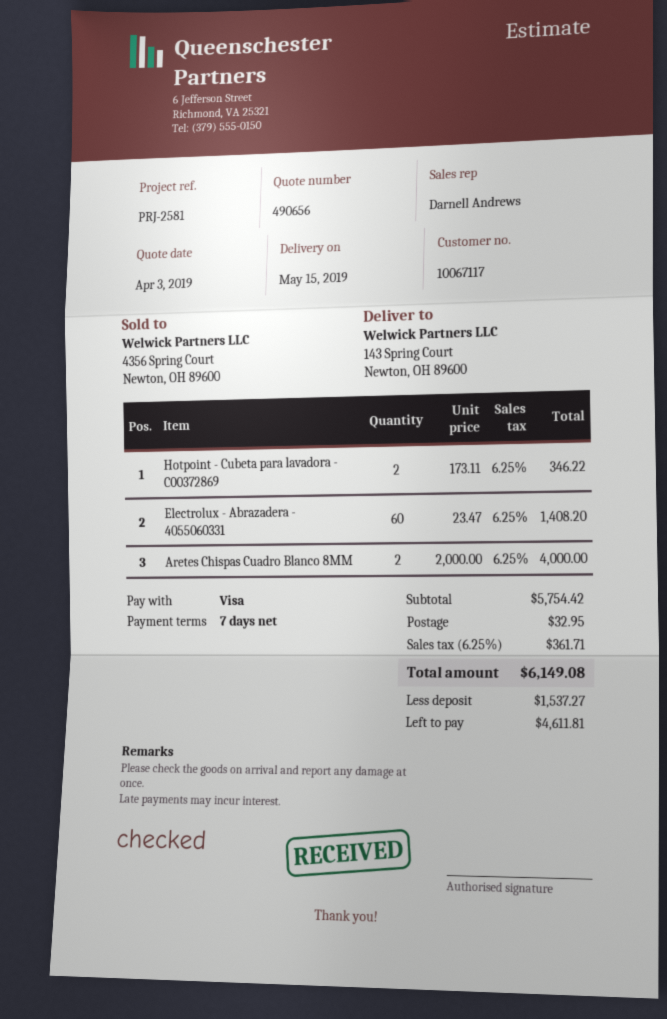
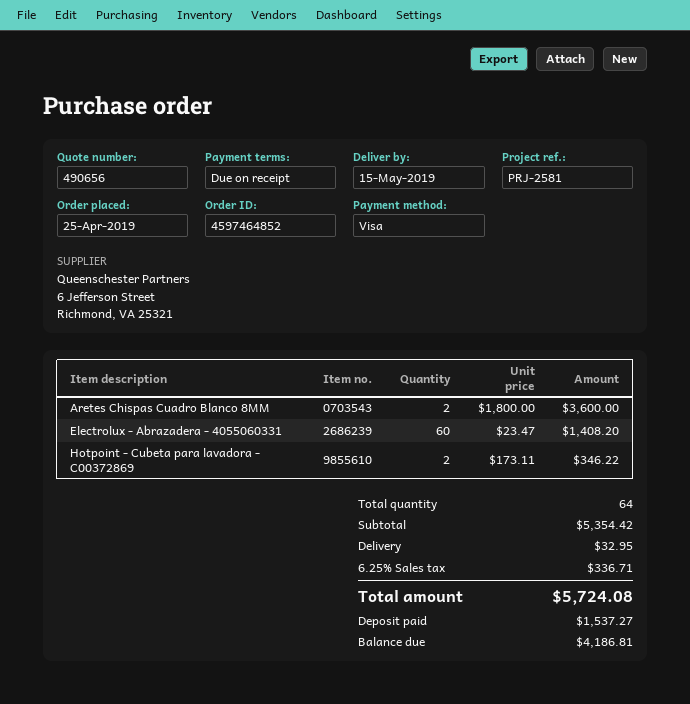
payment terms: 7 days -> on receipt
Aretes Chispas Cuadro Blanco 8MM: 2 x 2000.00 = 4000.00 -> 2 x 1800.00 = 3600.00
subtotal: 5754.42 -> 5354.42
tax: 6.25% = 361.71 -> 6.25% = 336.71
total: 6149.08 -> 5724.08
balance: 4611.81 -> 4186.81

